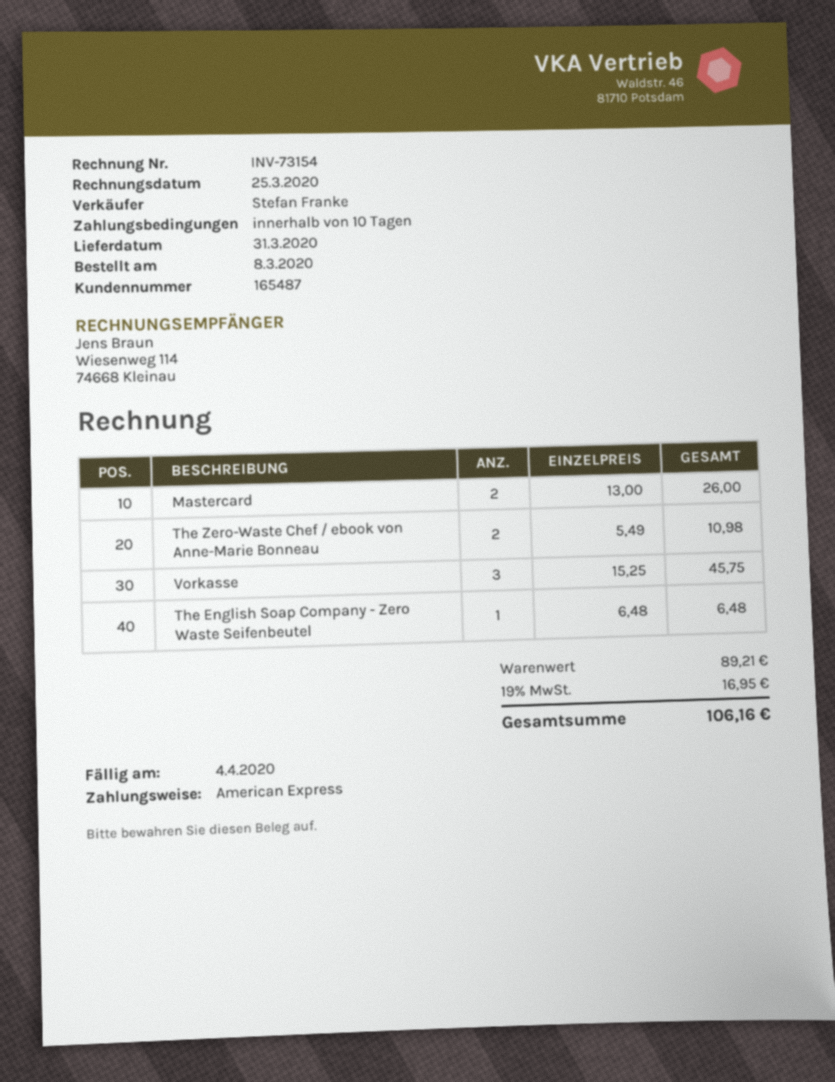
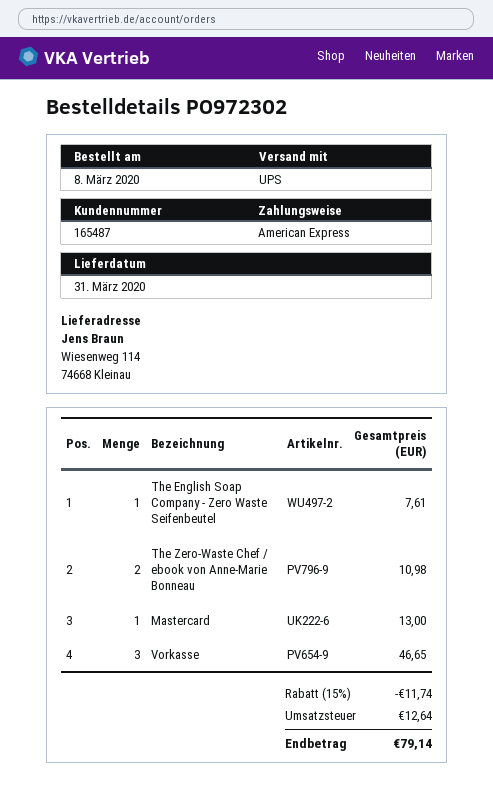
Mastercard: 2 for 26.00 -> 1 for 13.00
Vorkasse: 3 for 45.75 -> 3 for 46.65
The English Soap Company - Zero Waste Seifenbeutel: 1 for 6.48 -> 1 for 7.61
discount: none -> 15% = 11.74
tax: 16.95 -> 12.64
total: 106.16 -> 79.14

